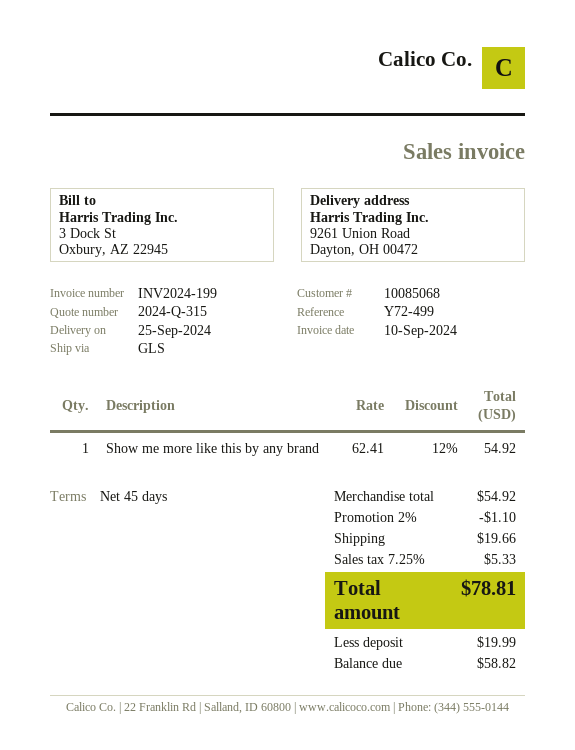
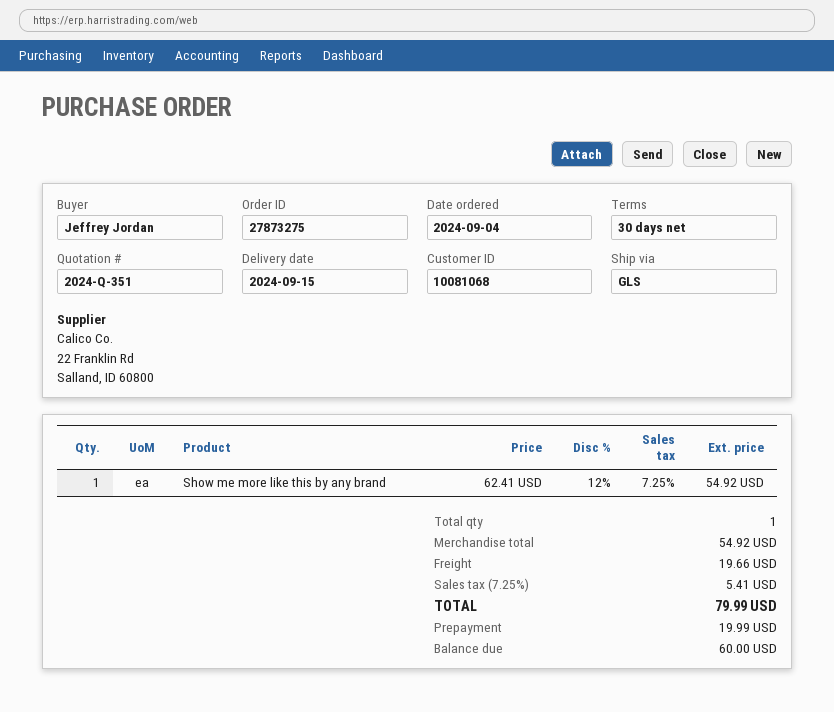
quote number: 2024-Q-315 -> 2024-Q-351
delivery date: 2024-09-25 -> 2024-09-15
payment terms: 45 days -> 30 days
customer number: 10085068 -> 10081068
discount: 2% = 1.10 -> none
tax: 7.25% = 5.33 -> 7.25% = 5.41
total: 78.81 -> 79.99
balance: 58.82 -> 60.00

